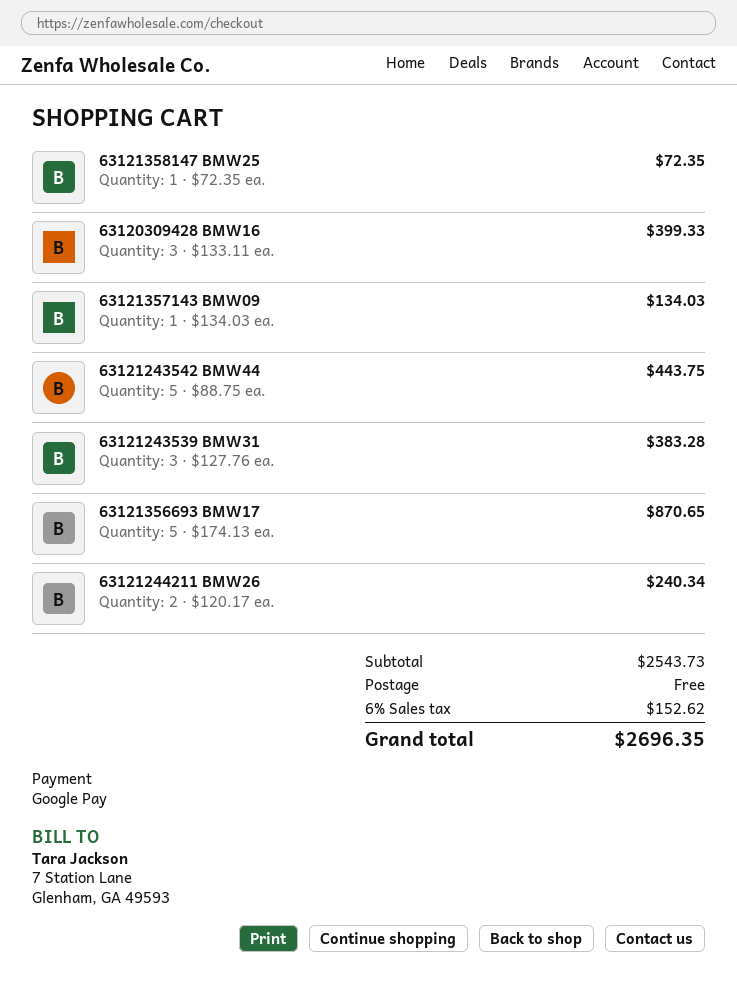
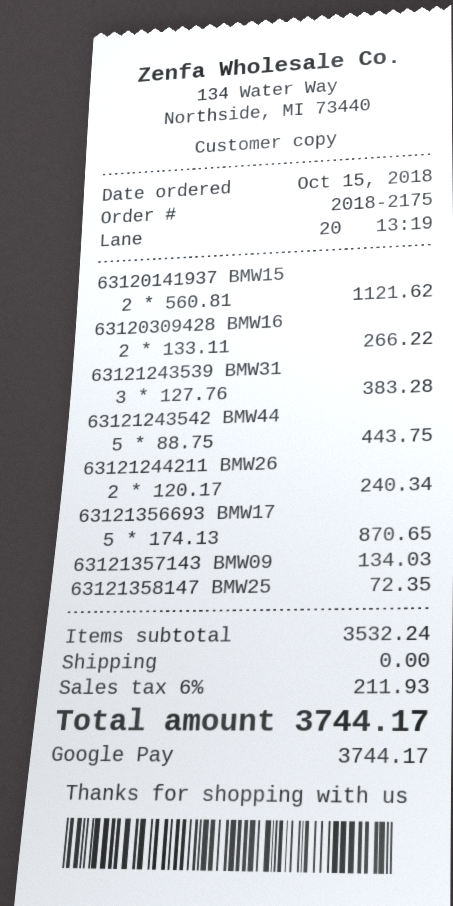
63120309428 BMW16: 3 x 133.11 = 399.33 -> 2 x 133.11 = 266.22
63120141937 BMW15: none -> 2 x 560.81 = 1121.62
subtotal: 2543.73 -> 3532.24
tax: 6% = 152.62 -> 6% = 211.93
total: 2696.35 -> 3744.17

